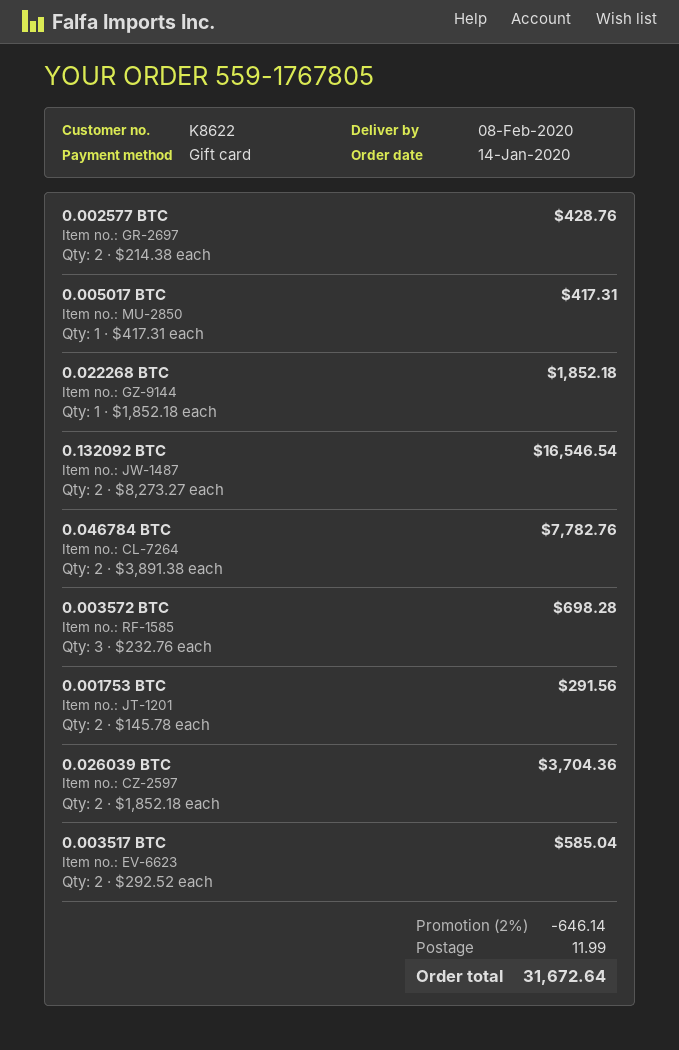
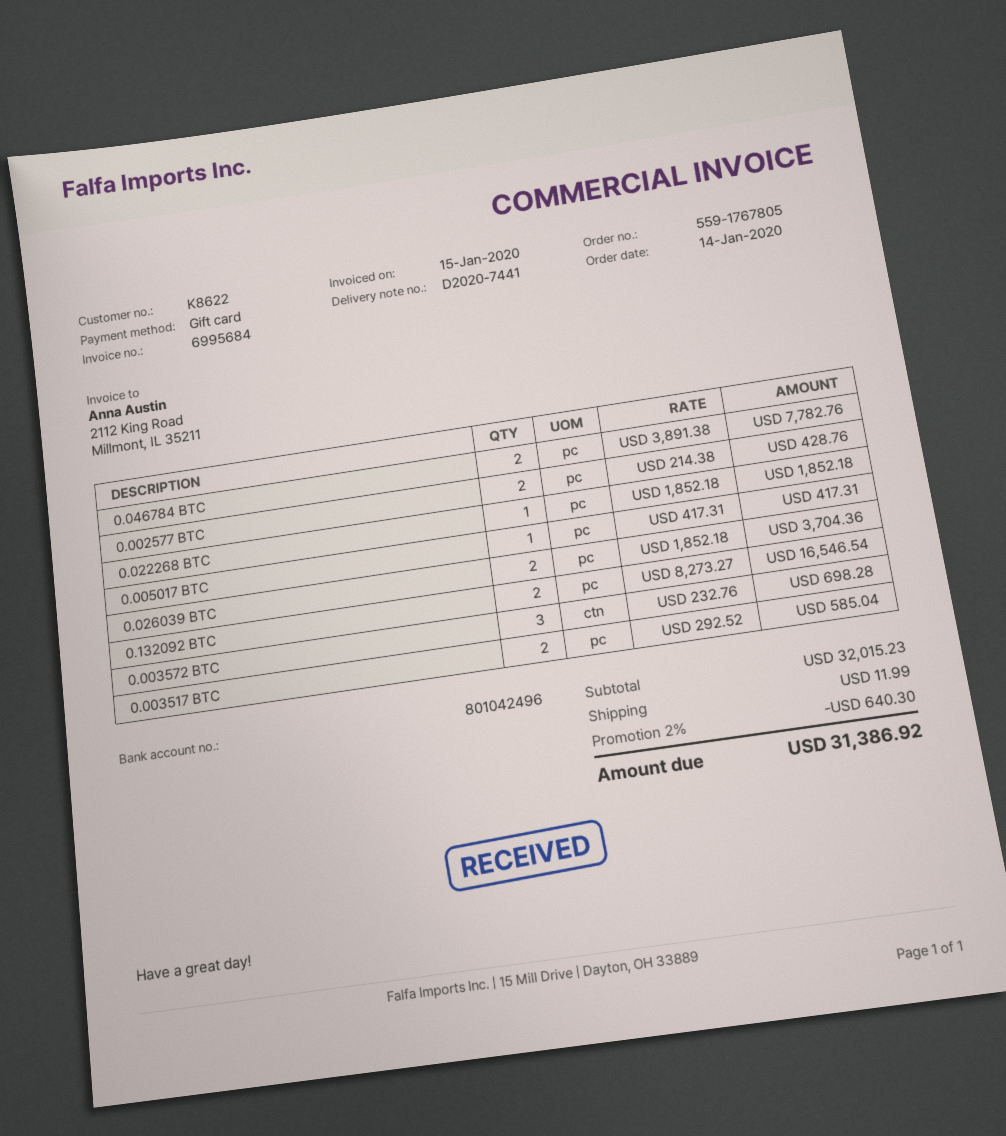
0.001753 BTC: 2 x 145.78 = 291.56 -> none
discount: 2% = 646.14 -> 2% = 640.30
total: 31672.64 -> 31386.92

